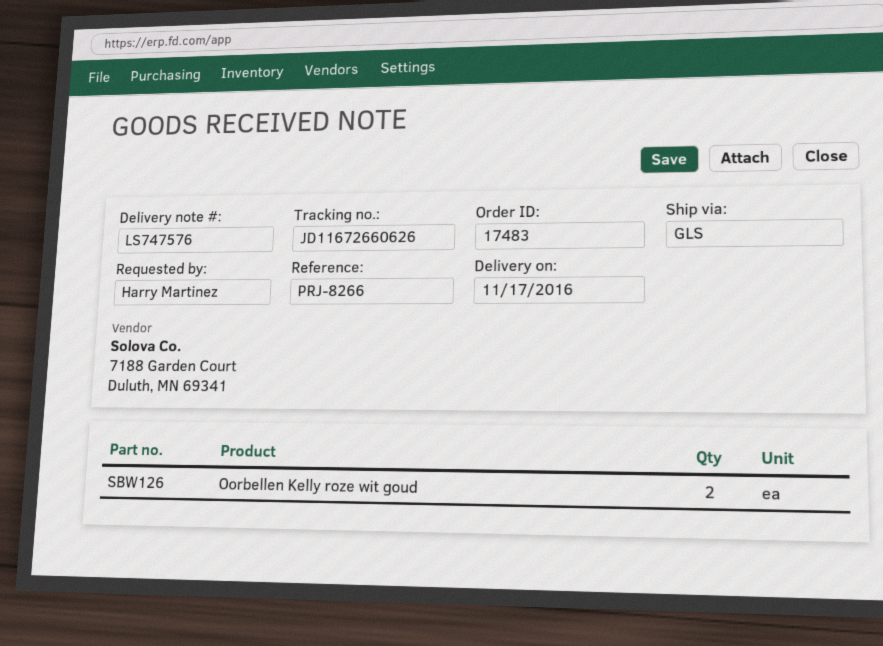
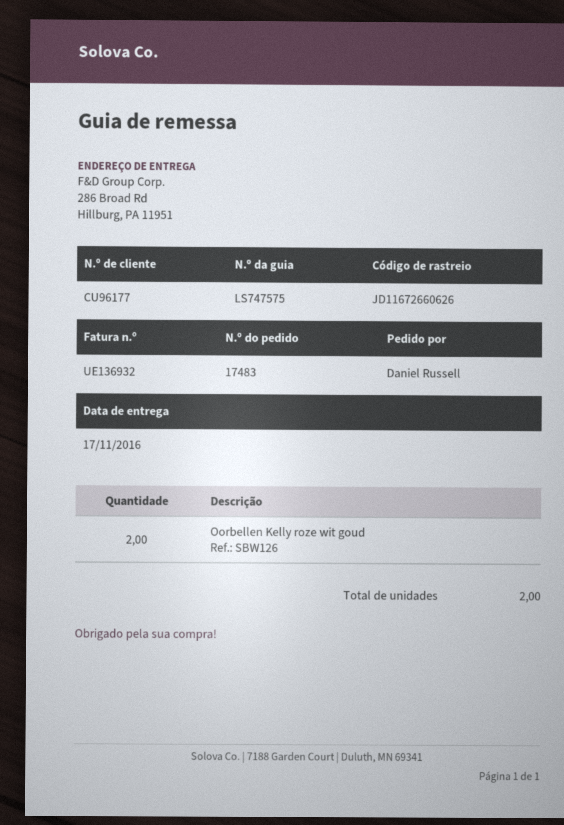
delivery note number: LS747576 -> LS747575
ordered by: Harry Martinez -> Daniel Russell

